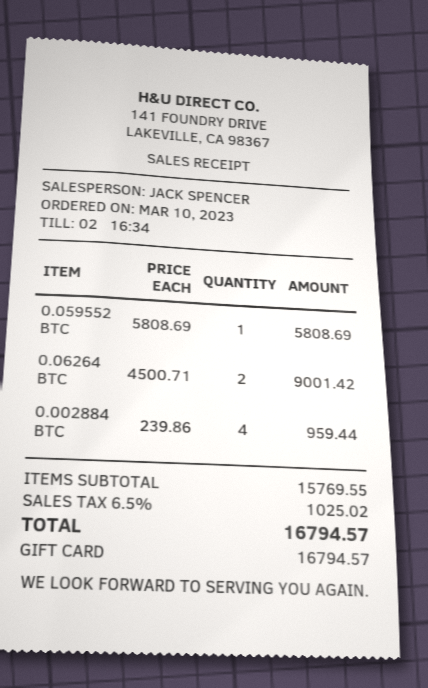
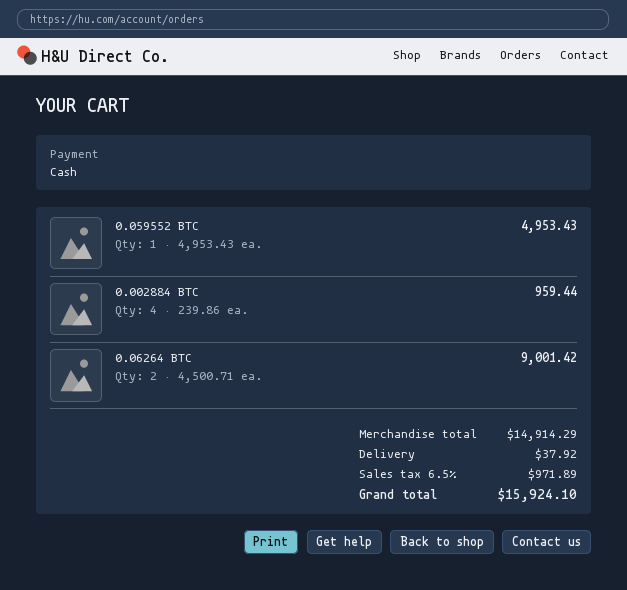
payment method: gift card -> cash
0.059552 BTC: 1 x 5808.69 = 5808.69 -> 1 x 4953.43 = 4953.43
subtotal: 15769.55 -> 14914.29
shipping: none -> 37.92
tax: 6.5% = 1025.02 -> 6.5% = 971.89
total: 16794.57 -> 15924.10

